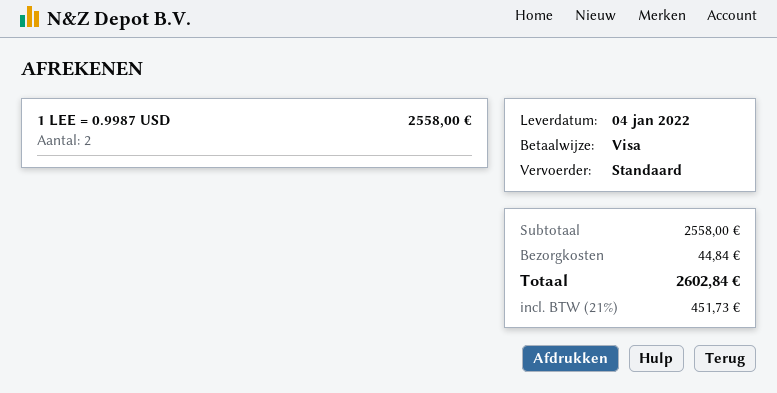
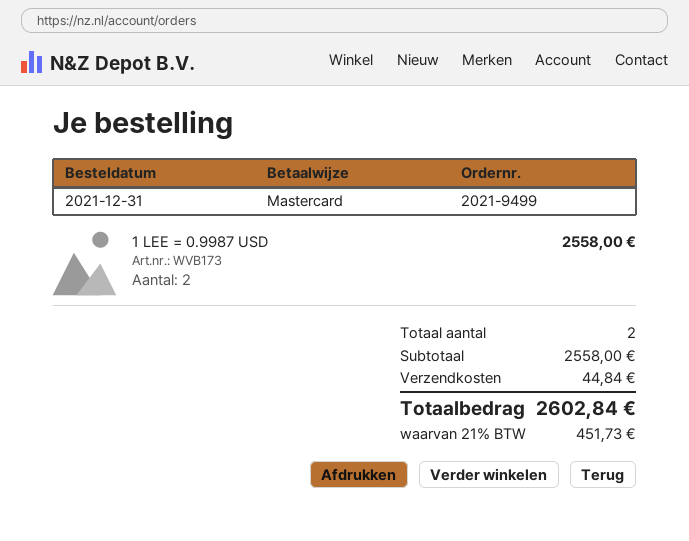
payment method: Visa -> Mastercard

